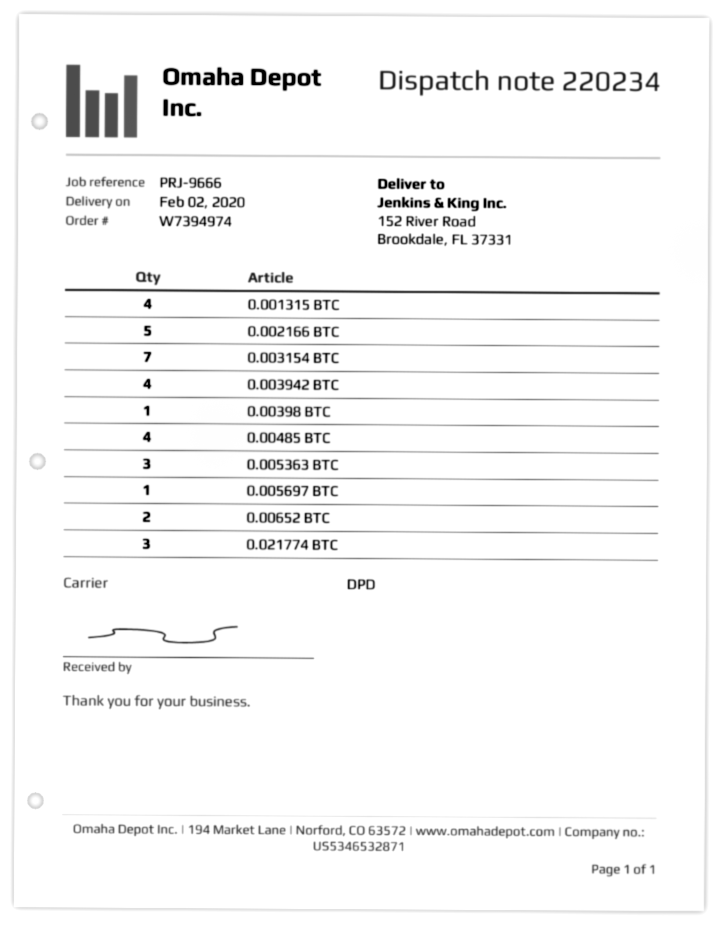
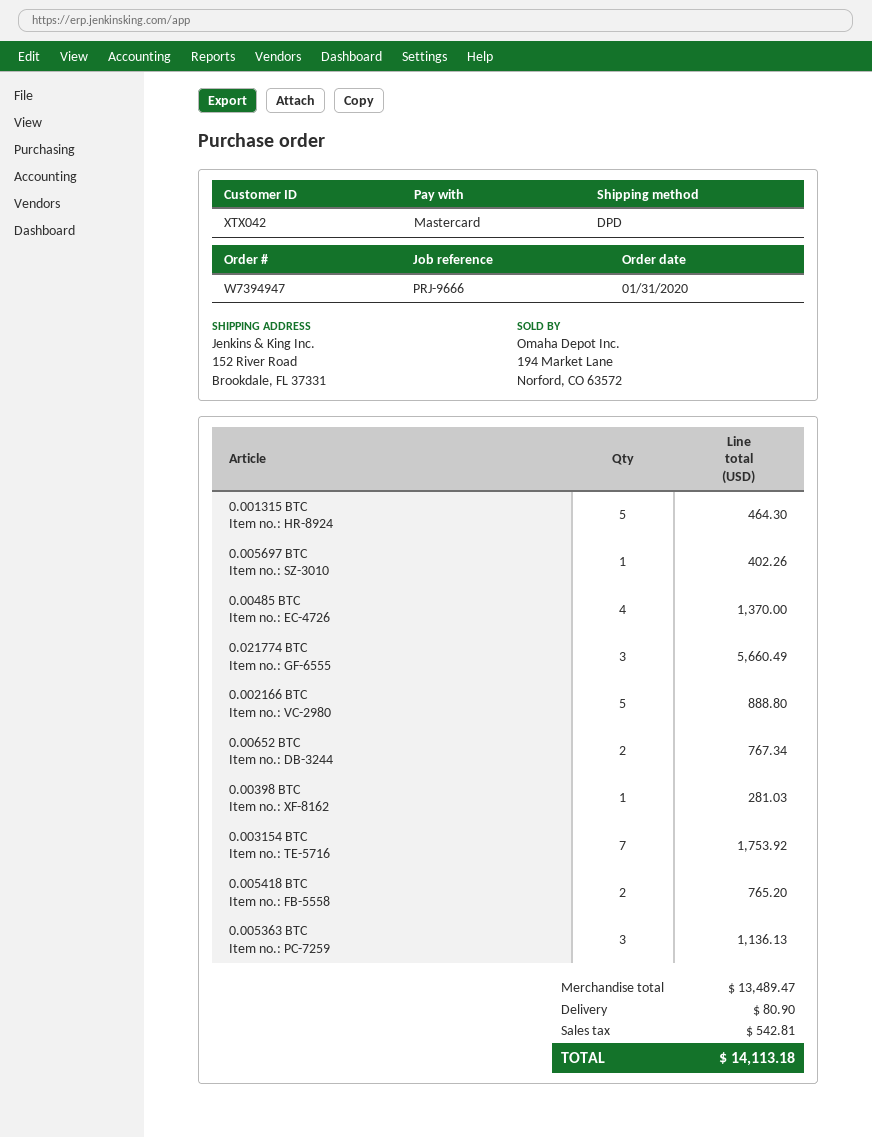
order number: W7394974 -> W7394947
0.001315 BTC: 4 -> 5
0.003942 BTC: 4 -> none
0.005418 BTC: none -> 2

